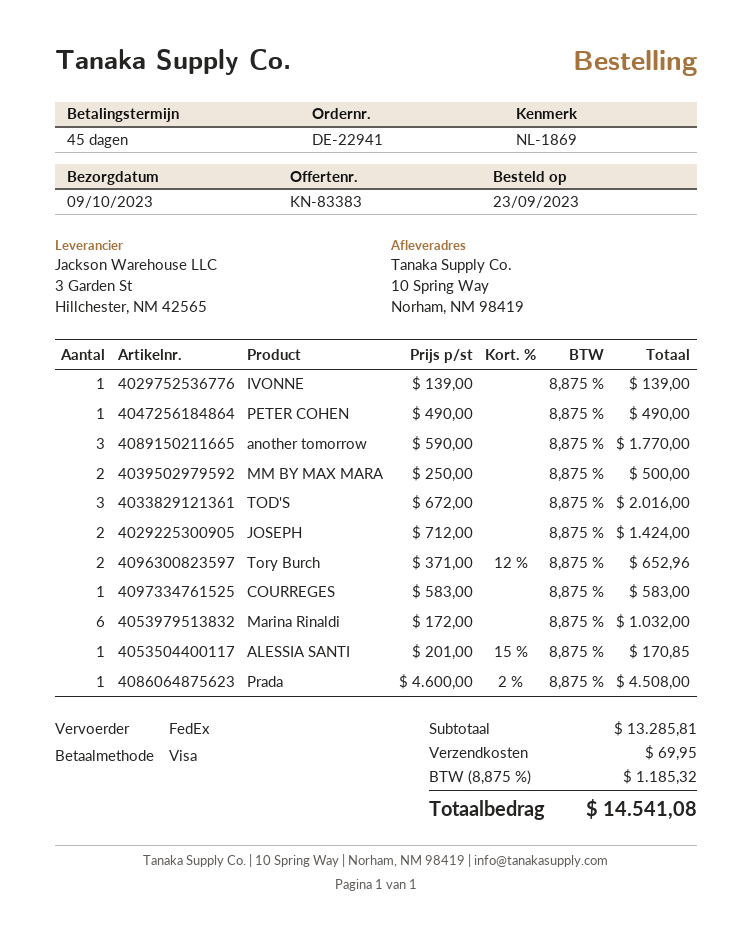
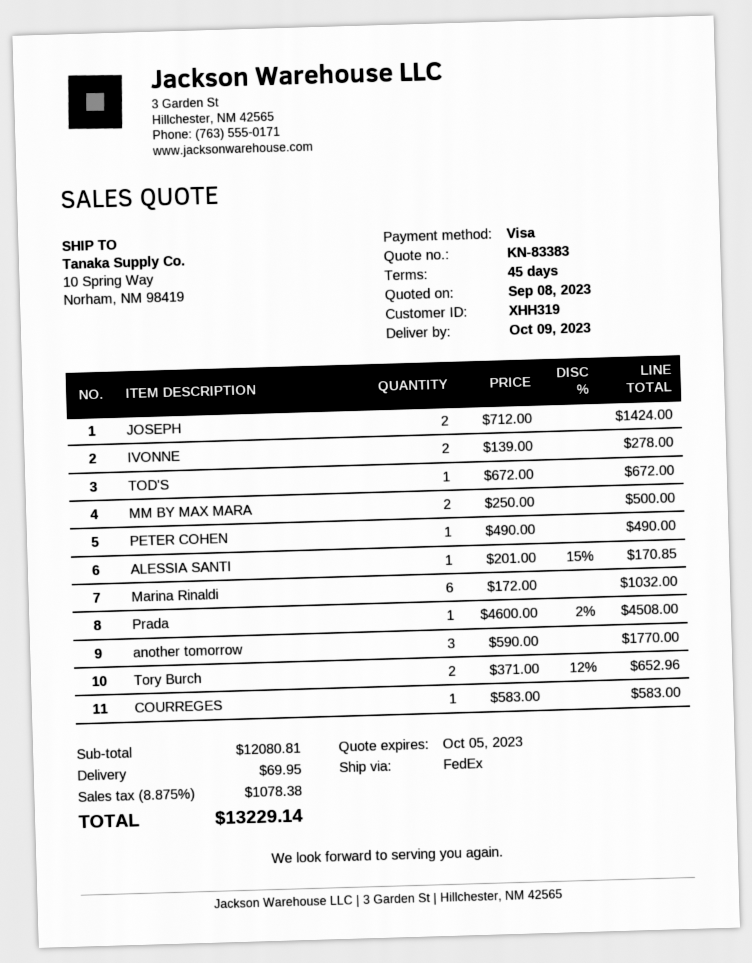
IVONNE: 1 x 139.00 = 139.00 -> 2 x 139.00 = 278.00
TOD'S: 3 x 672.00 = 2016.00 -> 1 x 672.00 = 672.00
subtotal: 13285.81 -> 12080.81
tax: 8.875% = 1185.32 -> 8.875% = 1078.38
total: 14541.08 -> 13229.14

